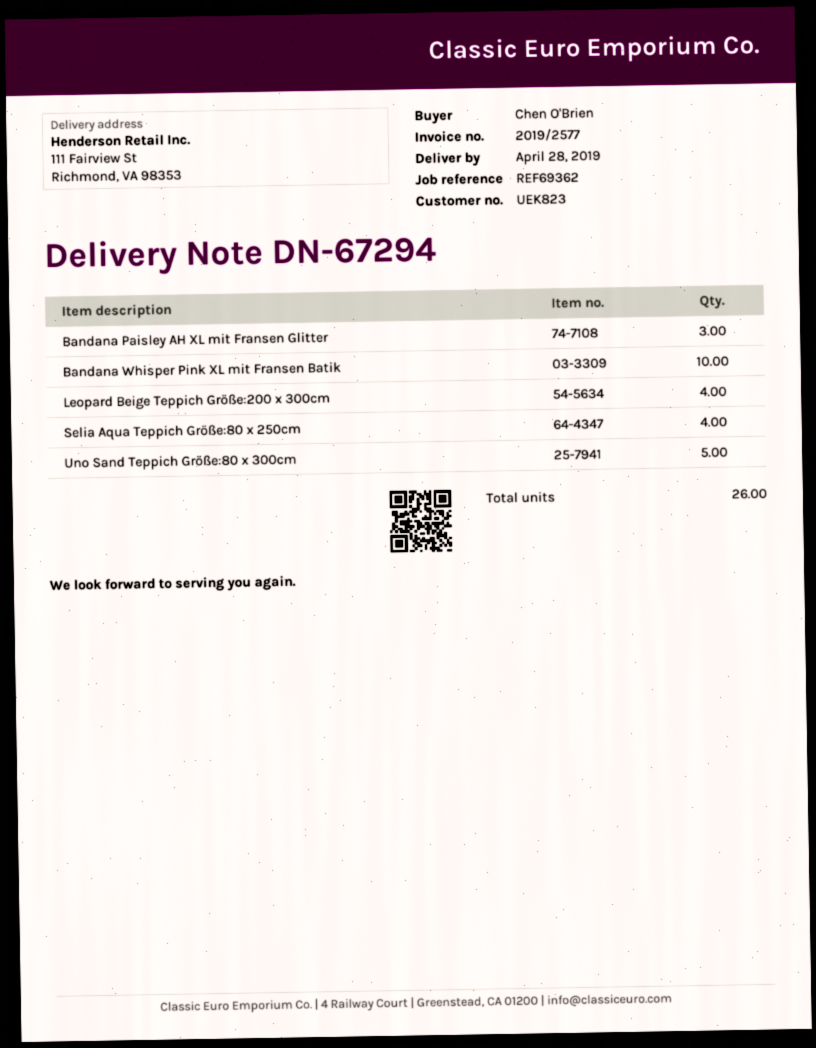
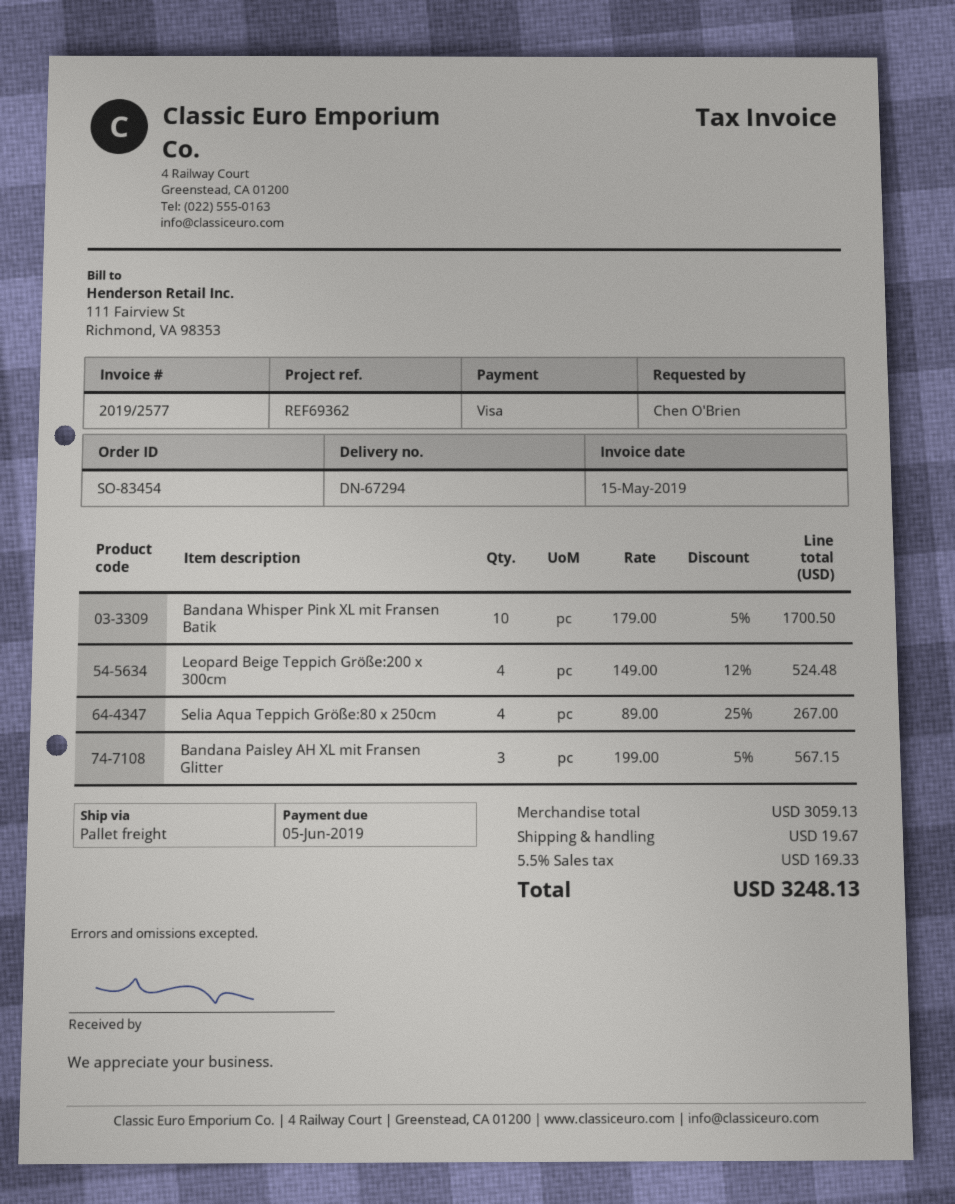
Uno Sand Teppich Größe:80 x 300cm: 5 -> none

